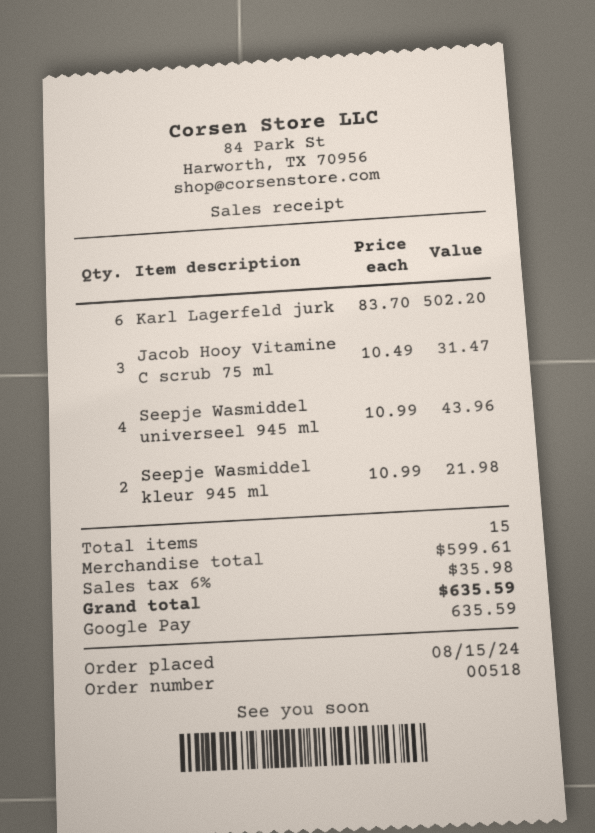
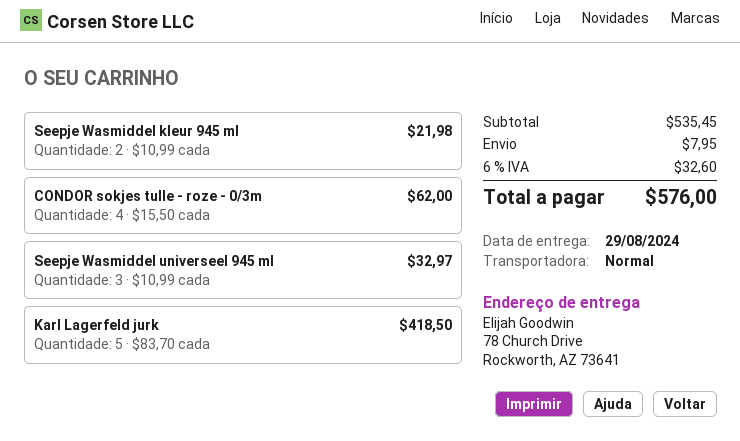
Karl Lagerfeld jurk: 6 x 83.70 = 502.20 -> 5 x 83.70 = 418.50
Jacob Hooy Vitamine C scrub 75 ml: 3 x 10.49 = 31.47 -> none
Seepje Wasmiddel universeel 945 ml: 4 x 10.99 = 43.96 -> 3 x 10.99 = 32.97
CONDOR sokjes tulle - roze - 0/3m: none -> 4 x 15.50 = 62.00
subtotal: 599.61 -> 535.45
shipping: none -> 7.95
tax: 6% = 35.98 -> 6% = 32.60
total: 635.59 -> 576.00

